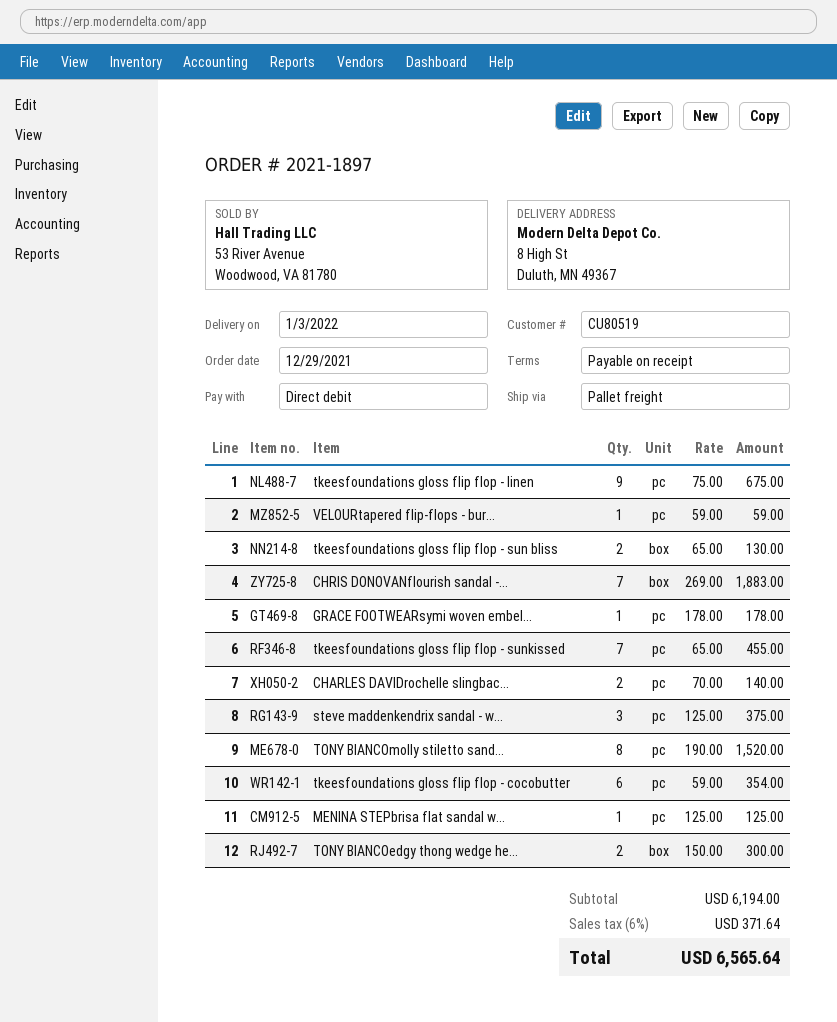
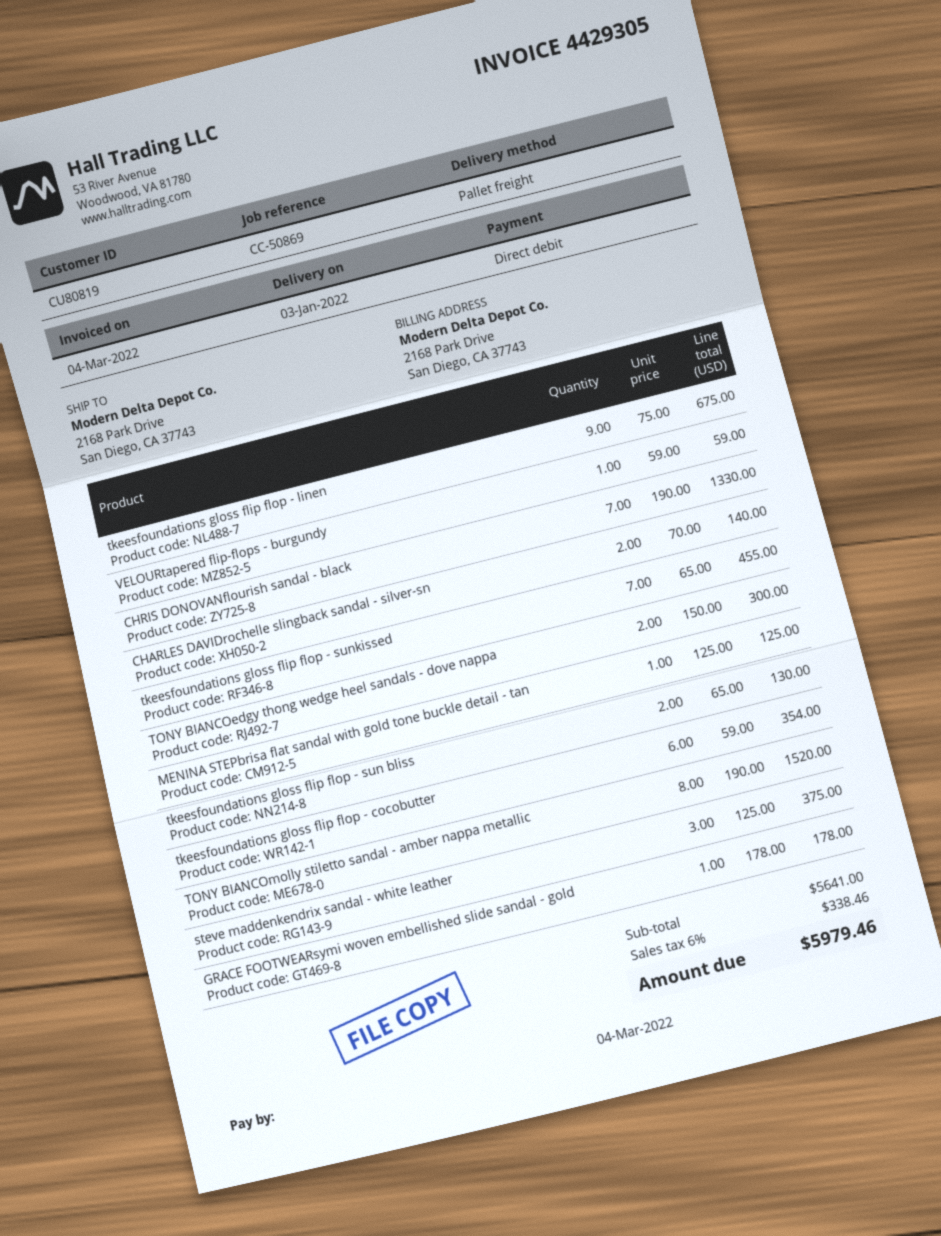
customer number: CU80519 -> CU80819
ship to: 8 High St, Duluth, MN 49367 -> 2168 Park Drive, San Diego, CA 37743
CHRIS DONOVANflourish sandal -...: 7 x 269.00 = 1883.00 -> 7 x 190.00 = 1330.00
subtotal: 6194.00 -> 5641.00
tax: 6% = 371.64 -> 6% = 338.46
total: 6565.64 -> 5979.46

